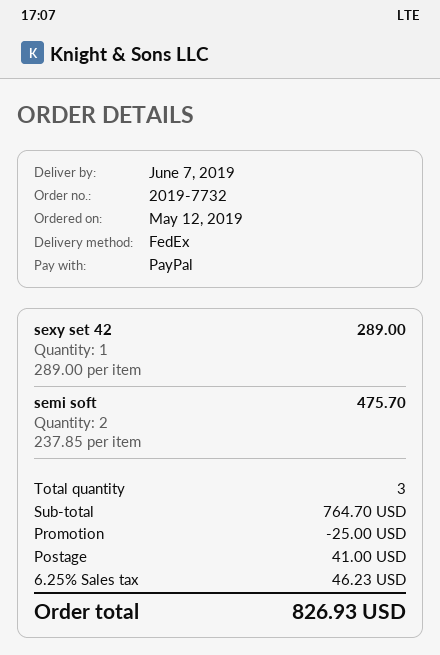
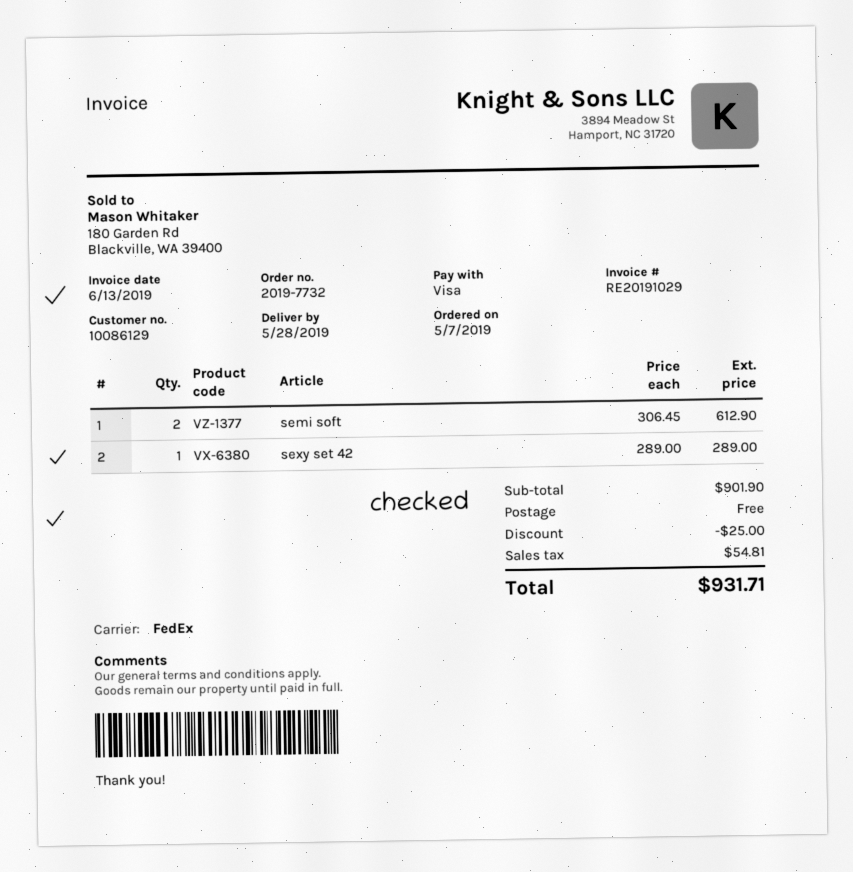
order date: 2019-05-12 -> 2019-05-07
delivery date: 2019-06-07 -> 2019-05-28
payment method: PayPal -> Visa
semi soft: 2 x 237.85 = 475.70 -> 2 x 306.45 = 612.90
subtotal: 764.70 -> 901.90
shipping: 41.00 -> 0.00
tax: 46.23 -> 54.81
total: 826.93 -> 931.71

